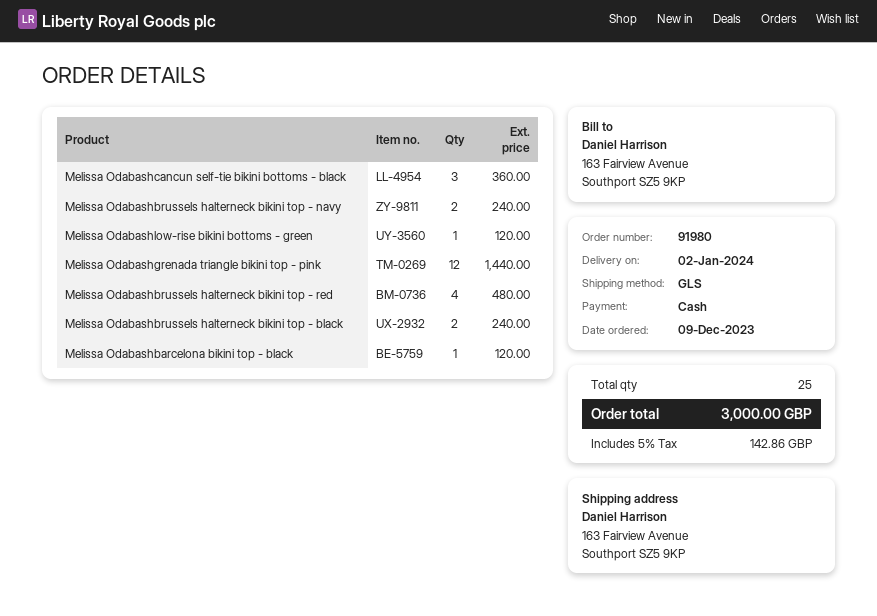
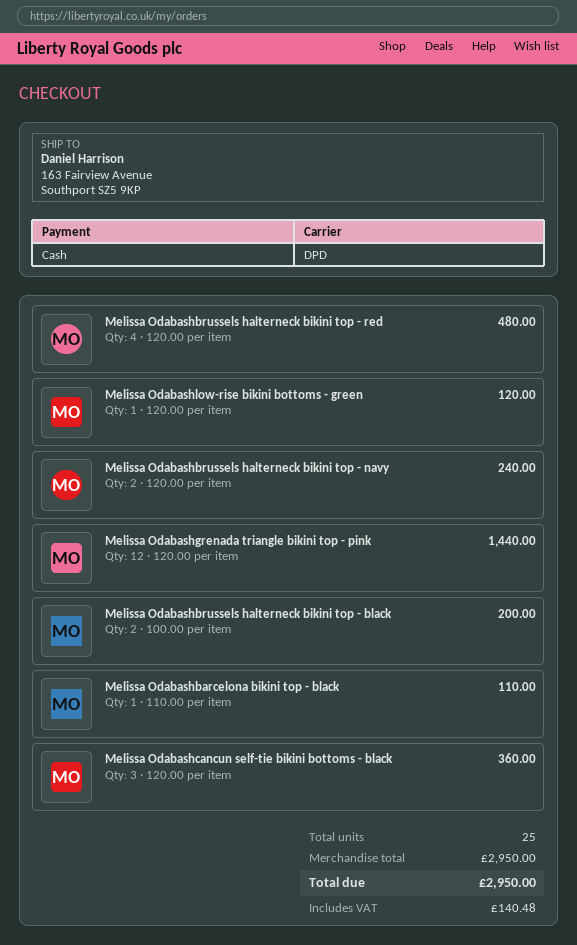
shipping method: GLS -> DPD
Melissa Odabashbrussels halterneck bikini top - black: 2 for 240.00 -> 2 for 200.00
Melissa Odabashbarcelona bikini top - black: 1 for 120.00 -> 1 for 110.00
tax: 142.86 -> 140.48
total: 3000.00 -> 2950.00

